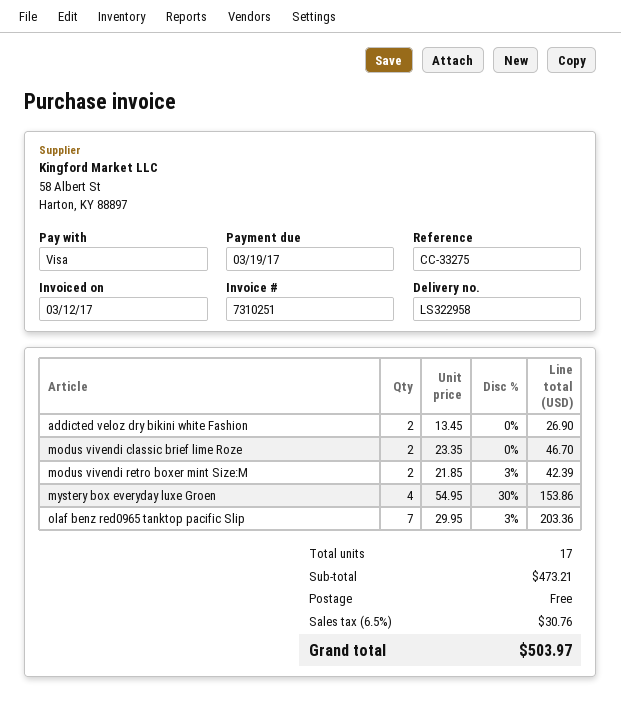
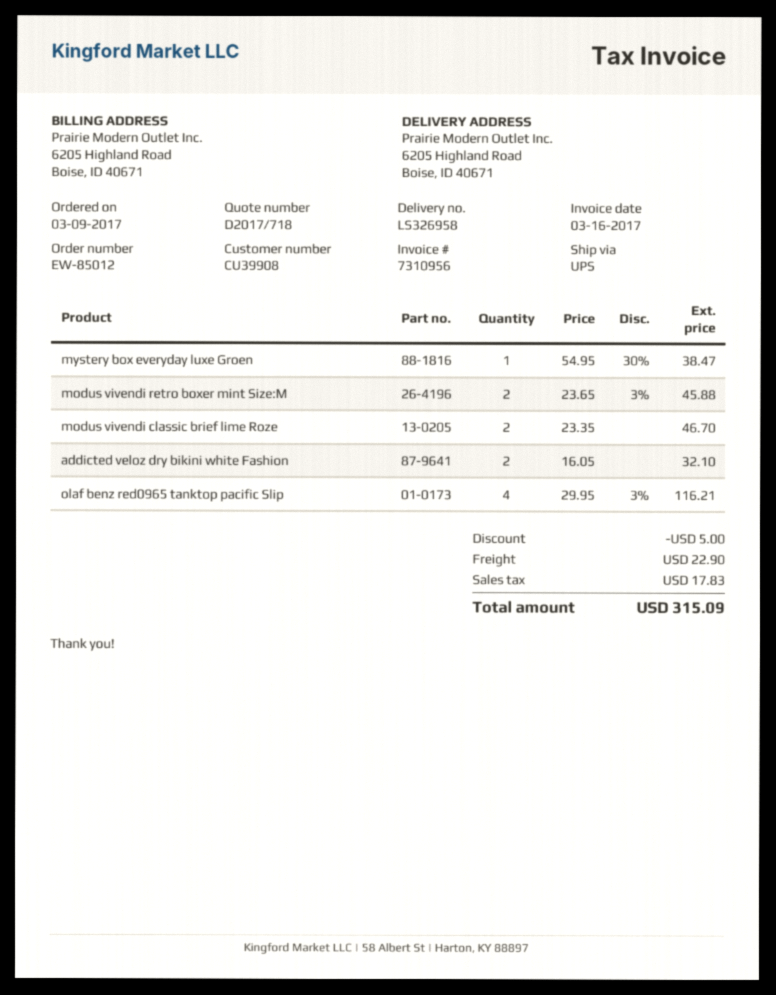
delivery note number: LS322958 -> LS326958
invoice number: 7310251 -> 7310956
invoice date: 2017-03-12 -> 2017-03-16
addicted veloz dry bikini white Fashion: 2 x 13.45 = 26.90 -> 2 x 16.05 = 32.10
modus vivendi retro boxer mint Size:M: 2 x 21.85 - 3% = 42.39 -> 2 x 23.65 - 3% = 45.88
mystery box everyday luxe Groen: 4 x 54.95 - 30% = 153.86 -> 1 x 54.95 - 30% = 38.47
olaf benz red0965 tanktop pacific Slip: 7 x 29.95 - 3% = 203.36 -> 4 x 29.95 - 3% = 116.21
discount: none -> 5.00
shipping: 0.00 -> 22.90
tax: 30.76 -> 17.83
total: 503.97 -> 315.09

